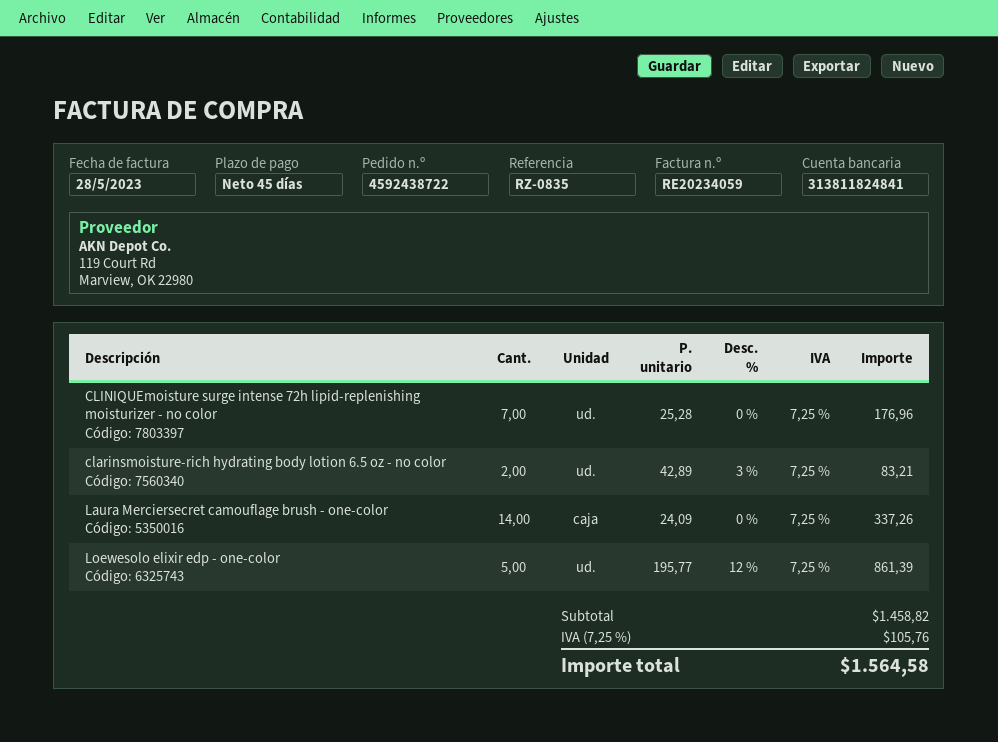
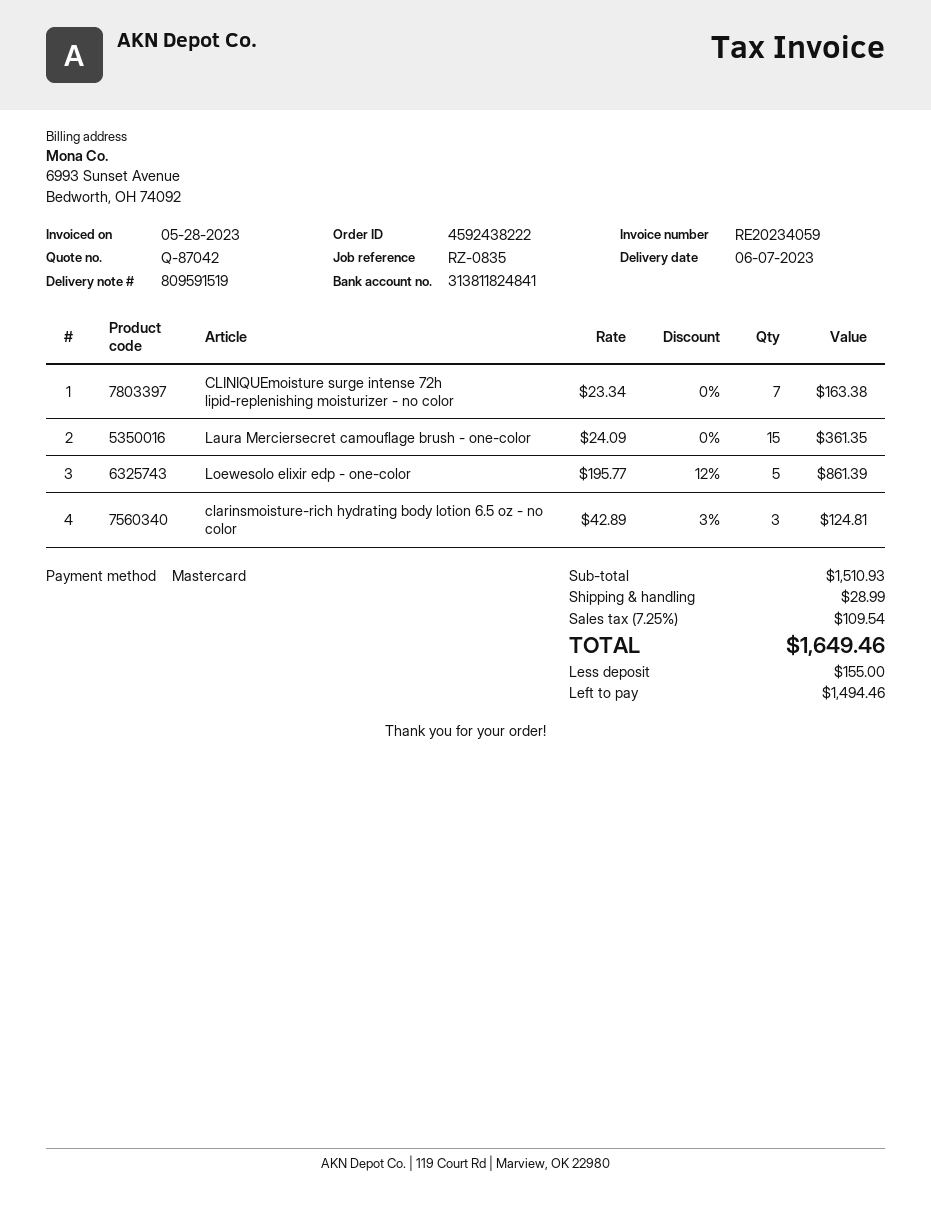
order number: 4592438722 -> 4592438222
CLINIQUEmoisture surge intense 72h lipid-replenishing moisturizer - no color: 7 x 25.28 = 176.96 -> 7 x 23.34 = 163.38
clarinsmoisture-rich hydrating body lotion 6.5 oz - no color: 2 x 42.89 - 3% = 83.21 -> 3 x 42.89 - 3% = 124.81
Laura Merciersecret camouflage brush - one-color: 14 x 24.09 = 337.26 -> 15 x 24.09 = 361.35
subtotal: 1458.82 -> 1510.93
shipping: none -> 28.99
tax: 7.25% = 105.76 -> 7.25% = 109.54
total: 1564.58 -> 1649.46

